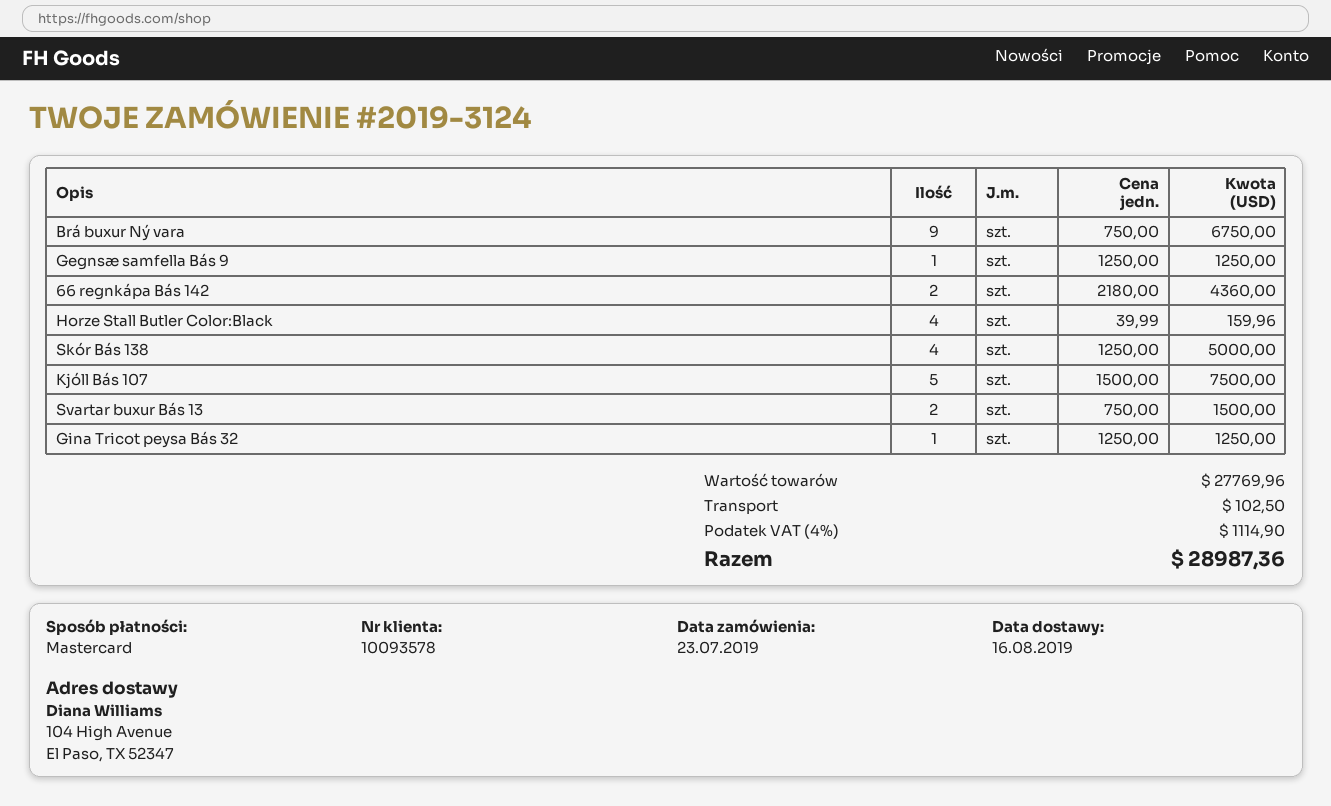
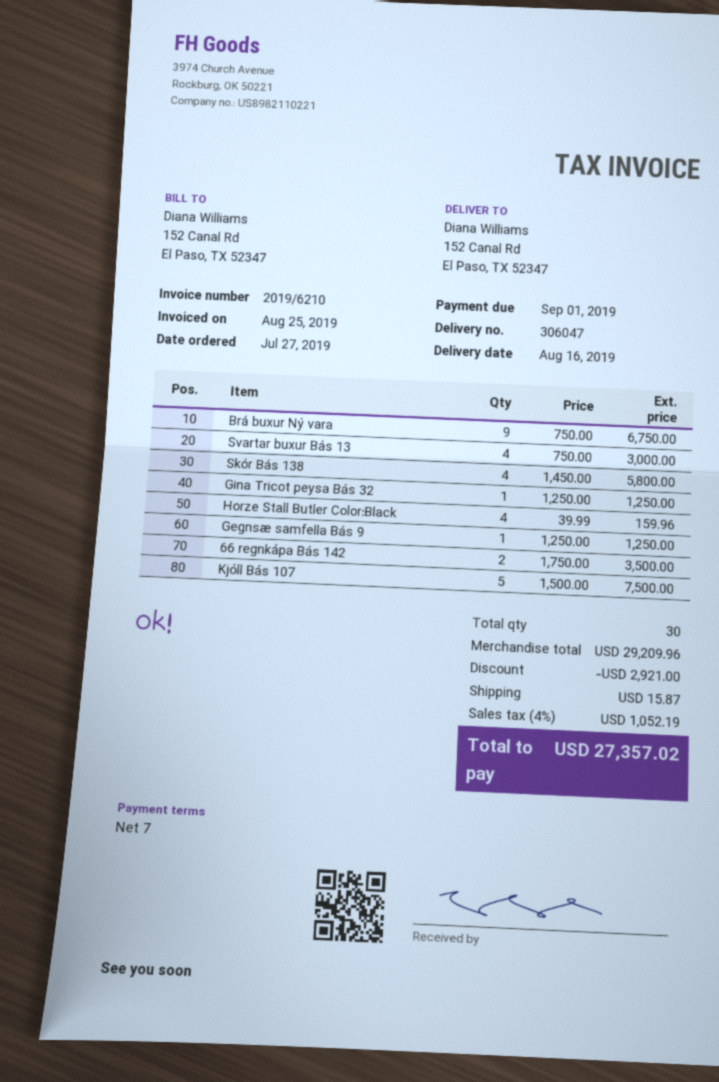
order date: 2019-07-23 -> 2019-07-27
ship to: 104 High Avenue, El Paso, TX 52347 -> 152 Canal Rd, El Paso, TX 52347
66 regnkápa Bás 142: 2 x 2180.00 = 4360.00 -> 2 x 1750.00 = 3500.00
Skór Bás 138: 4 x 1250.00 = 5000.00 -> 4 x 1450.00 = 5800.00
Svartar buxur Bás 13: 2 x 750.00 = 1500.00 -> 4 x 750.00 = 3000.00
subtotal: 27769.96 -> 29209.96
discount: none -> 2921.00
shipping: 102.50 -> 15.87
tax: 4% = 1114.90 -> 4% = 1052.19
total: 28987.36 -> 27357.02

